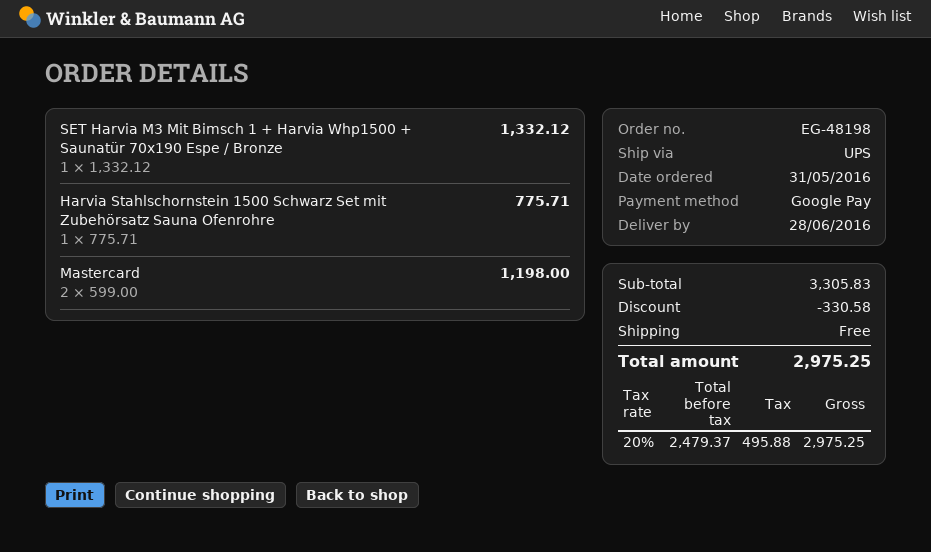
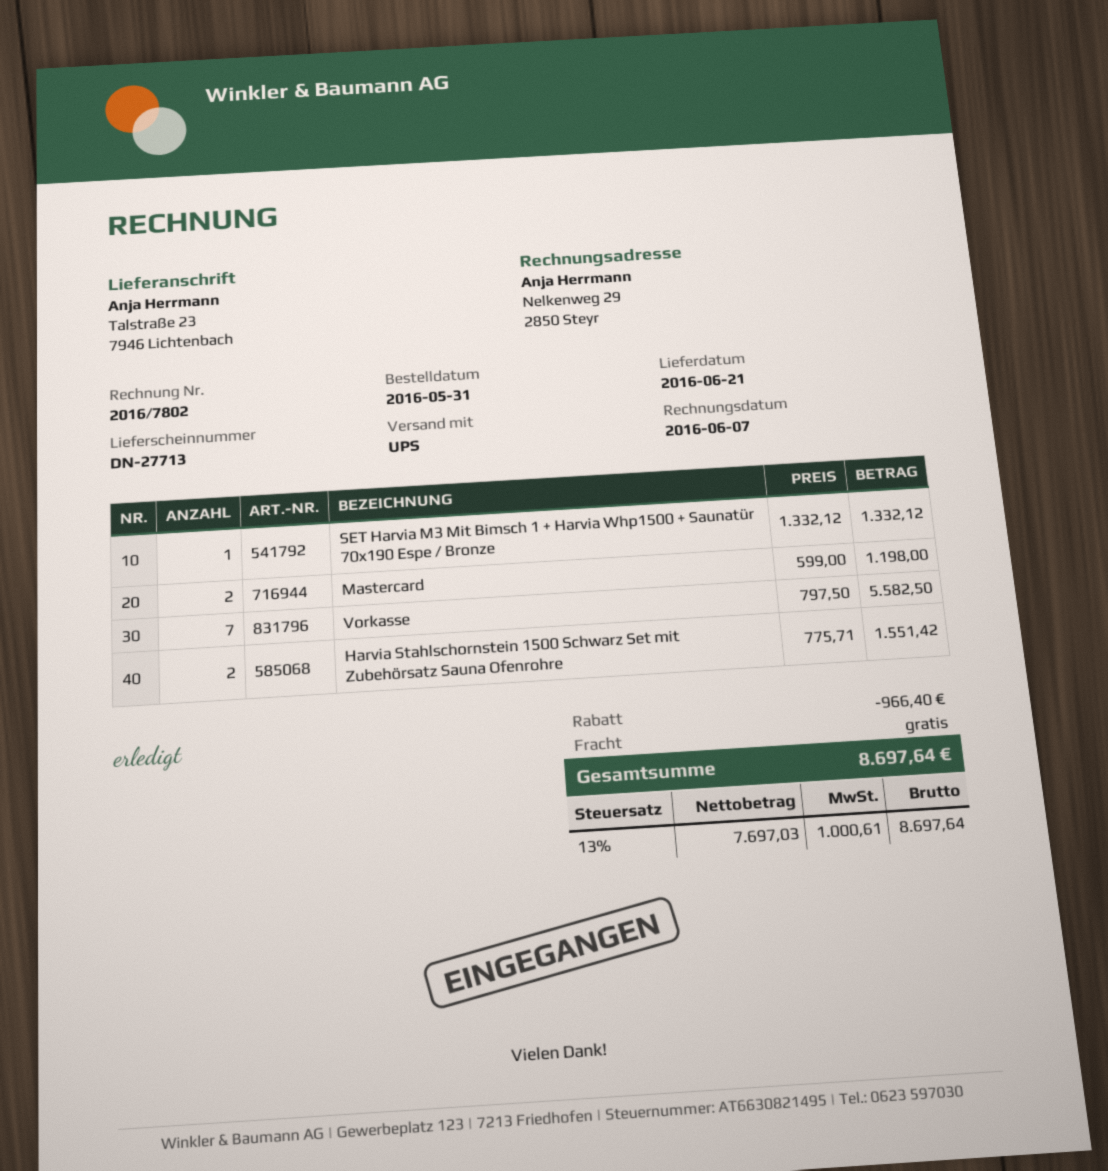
delivery date: 2016-06-28 -> 2016-06-21
Harvia Stahlschornstein 1500 Schwarz Set mit Zubehörsatz Sauna Ofenrohre: 1 x 775.71 = 775.71 -> 2 x 775.71 = 1551.42
Vorkasse: none -> 7 x 797.50 = 5582.50
discount: 330.58 -> 966.40
net: 2479.37 -> 7697.03
tax: 20% = 495.88 -> 13% = 1000.61
total: 2975.25 -> 8697.64

